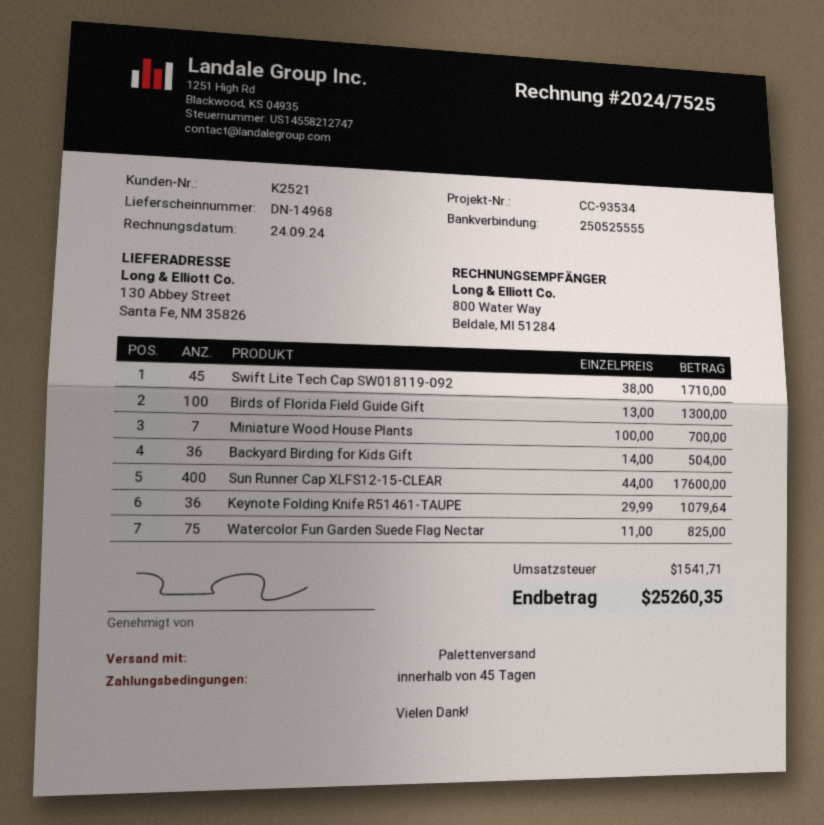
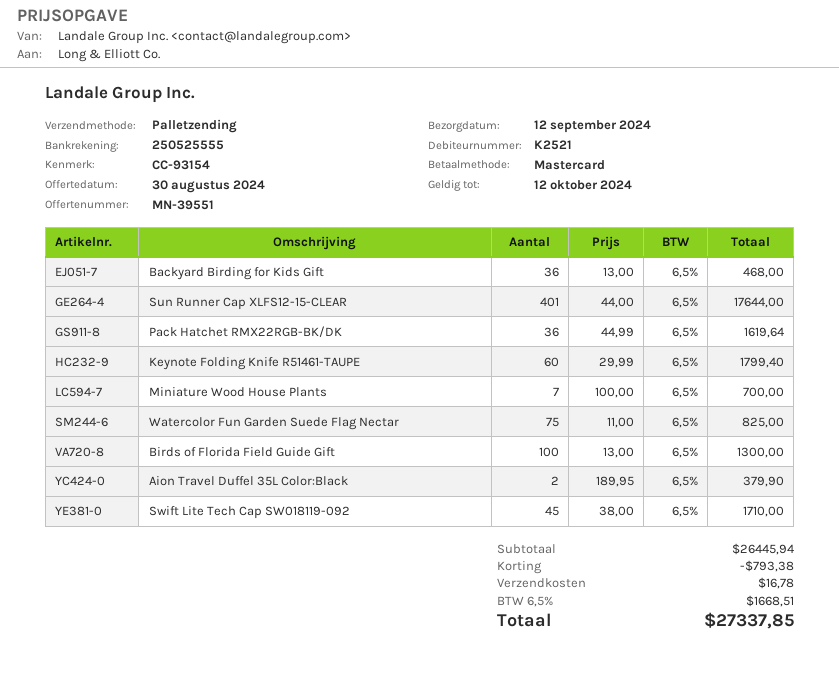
reference: CC-93534 -> CC-93154
Backyard Birding for Kids Gift: 36 x 14.00 = 504.00 -> 36 x 13.00 = 468.00
Sun Runner Cap XLFS12-15-CLEAR: 400 x 44.00 = 17600.00 -> 401 x 44.00 = 17644.00
Keynote Folding Knife R51461-TAUPE: 36 x 29.99 = 1079.64 -> 60 x 29.99 = 1799.40
Pack Hatchet RMX22RGB-BK/DK: none -> 36 x 44.99 = 1619.64
Aion Travel Duffel 35L Color:Black: none -> 2 x 189.95 = 379.90
discount: none -> 793.38
shipping: none -> 16.78
tax: 1541.71 -> 1668.51
total: 25260.35 -> 27337.85

